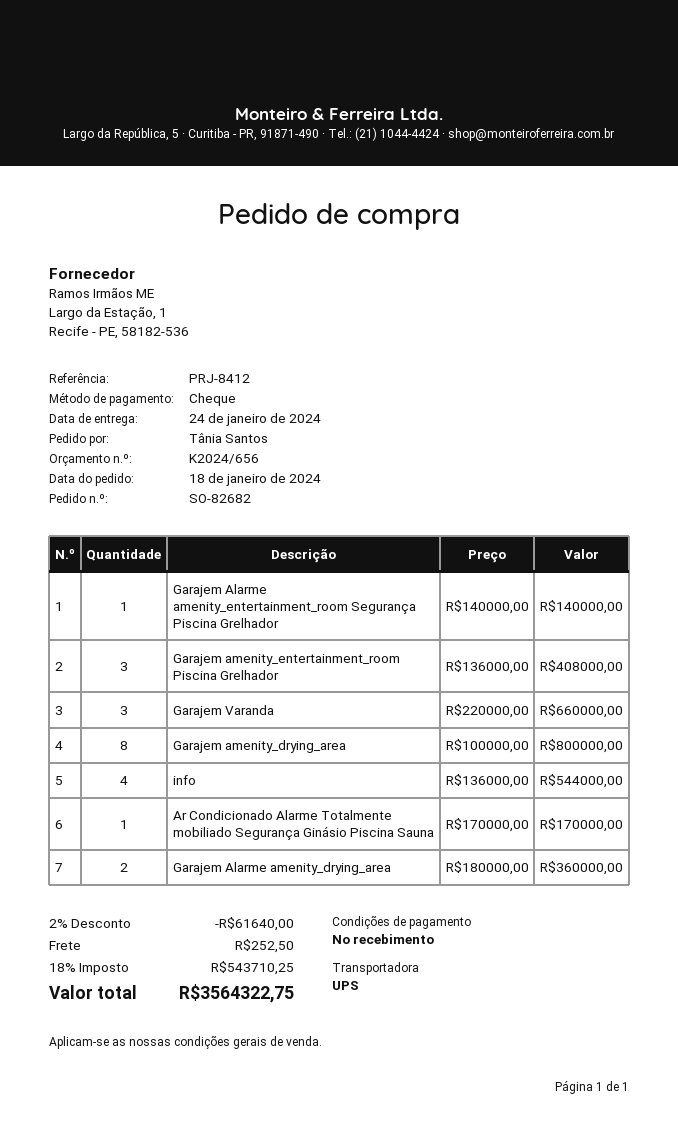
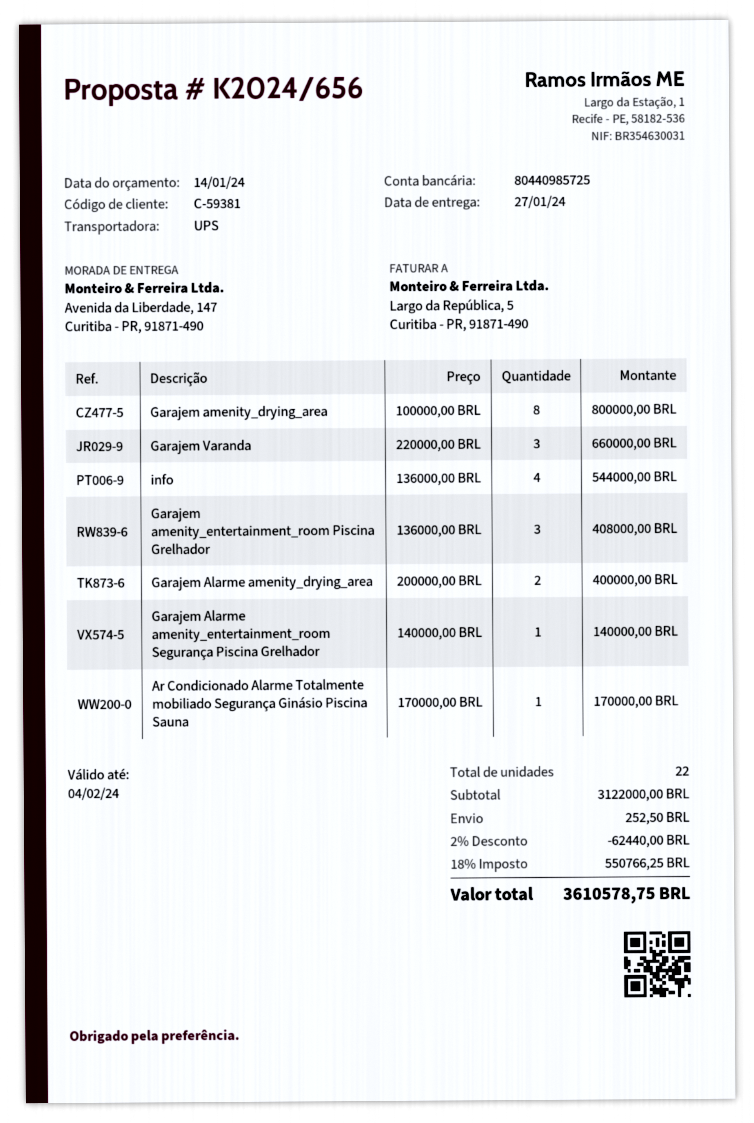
delivery date: 2024-01-24 -> 2024-01-27
Garajem Alarme amenity_drying_area: 2 x 180000.00 = 360000.00 -> 2 x 200000.00 = 400000.00
discount: 2% = 61640.00 -> 2% = 62440.00
tax: 18% = 543710.25 -> 18% = 550766.25
total: 3564322.75 -> 3610578.75

